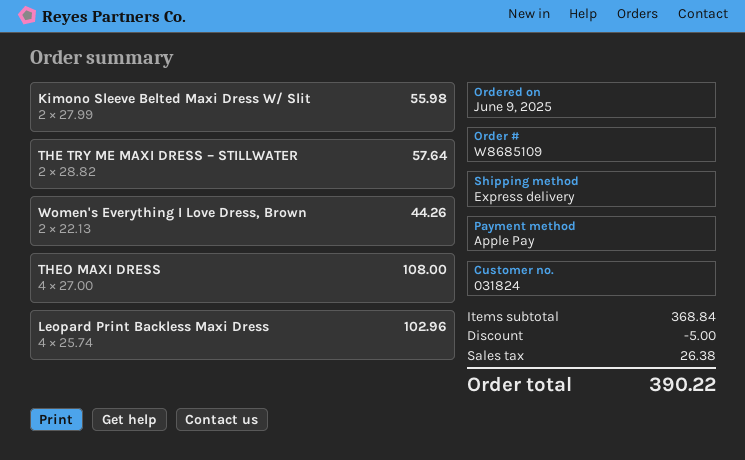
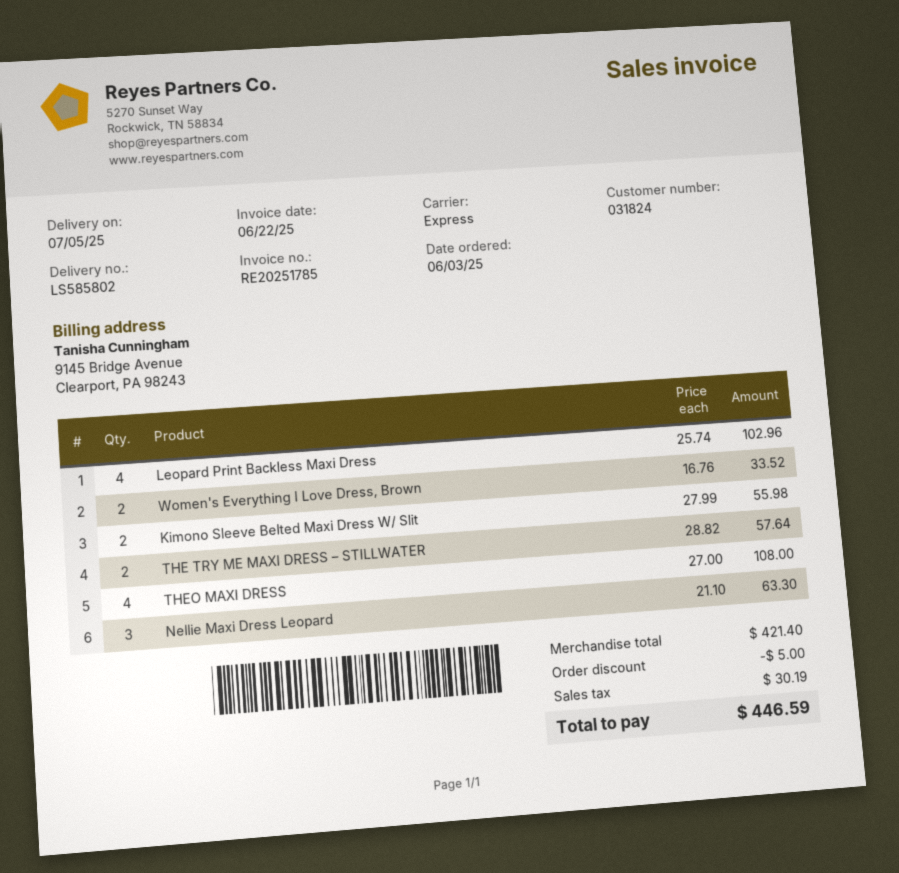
order date: 2025-06-09 -> 2025-06-03
Women's Everything I Love Dress, Brown: 2 x 22.13 = 44.26 -> 2 x 16.76 = 33.52
Nellie Maxi Dress Leopard: none -> 3 x 21.10 = 63.30
subtotal: 368.84 -> 421.40
tax: 26.38 -> 30.19
total: 390.22 -> 446.59

